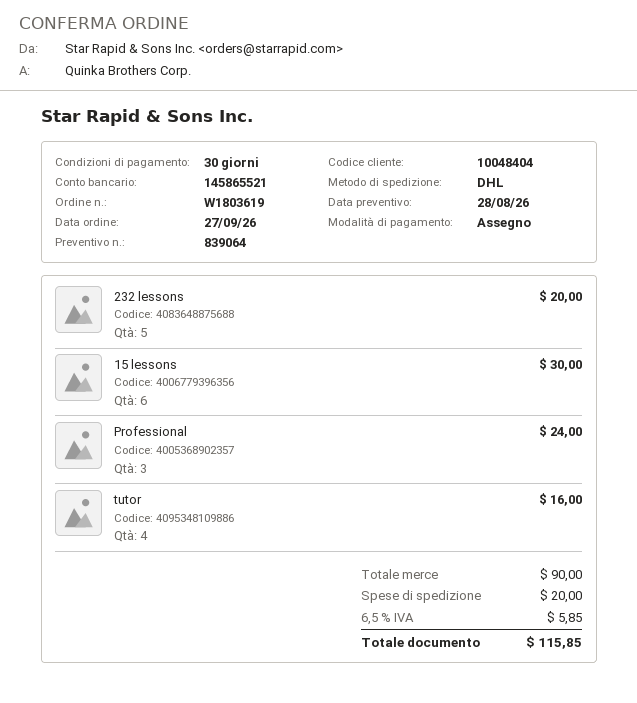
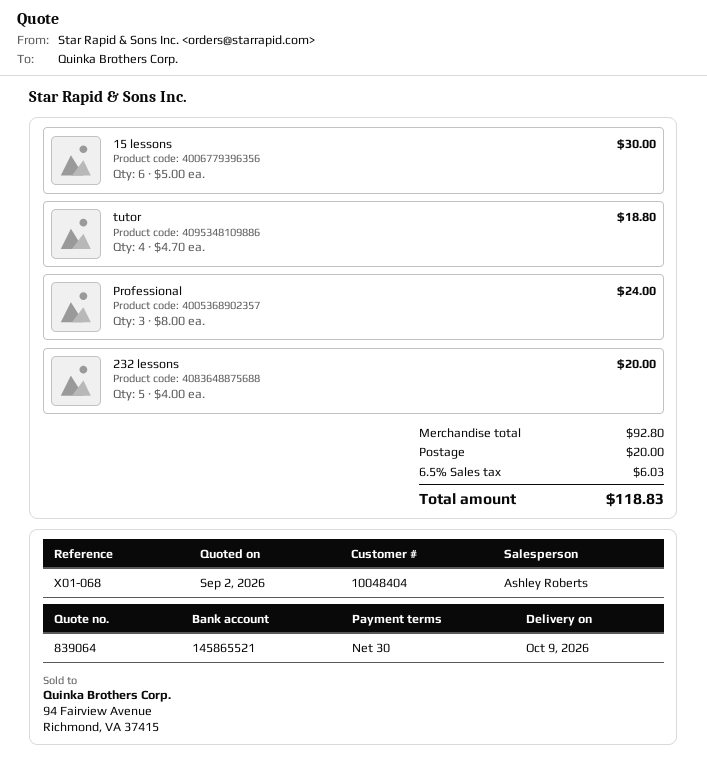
quote date: 2026-08-28 -> 2026-09-02
tutor: 4 for 16.00 -> 4 for 18.80
subtotal: 90.00 -> 92.80
tax: 6.5% = 5.85 -> 6.5% = 6.03
total: 115.85 -> 118.83

